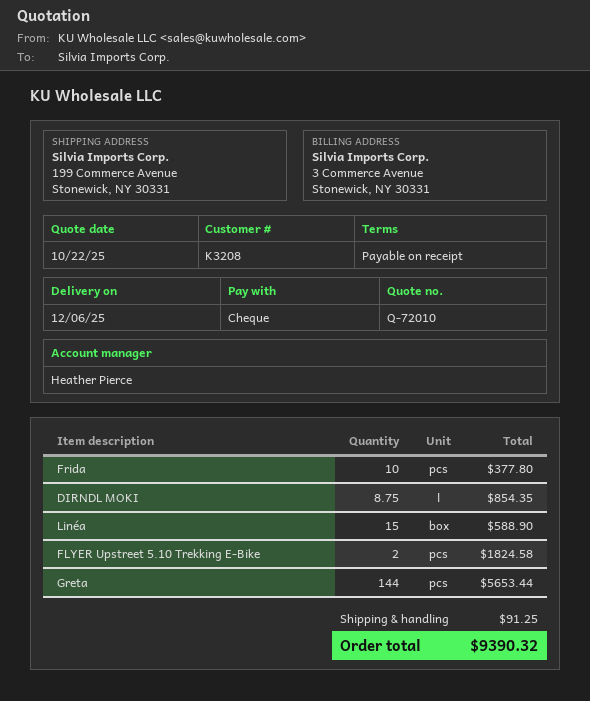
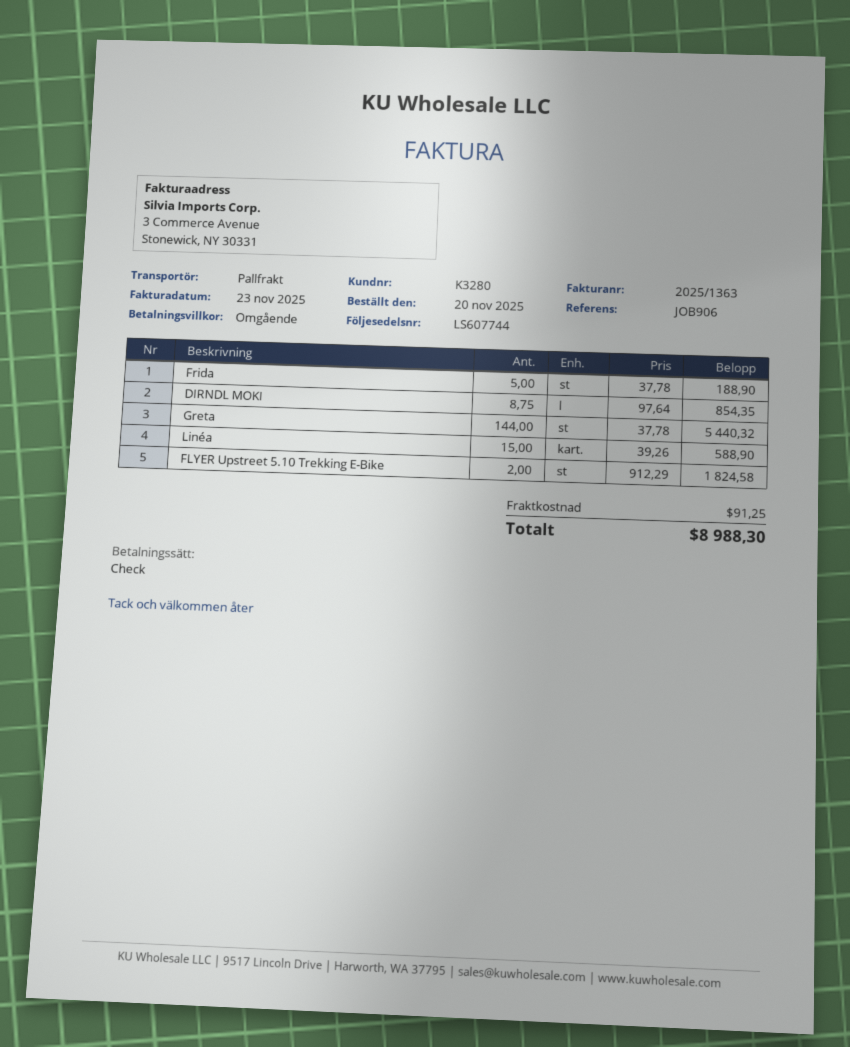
customer number: K3208 -> K3280
Frida: 10 for 377.80 -> 5 for 188.90
Greta: 144 for 5653.44 -> 144 for 5440.32
total: 9390.32 -> 8988.30

